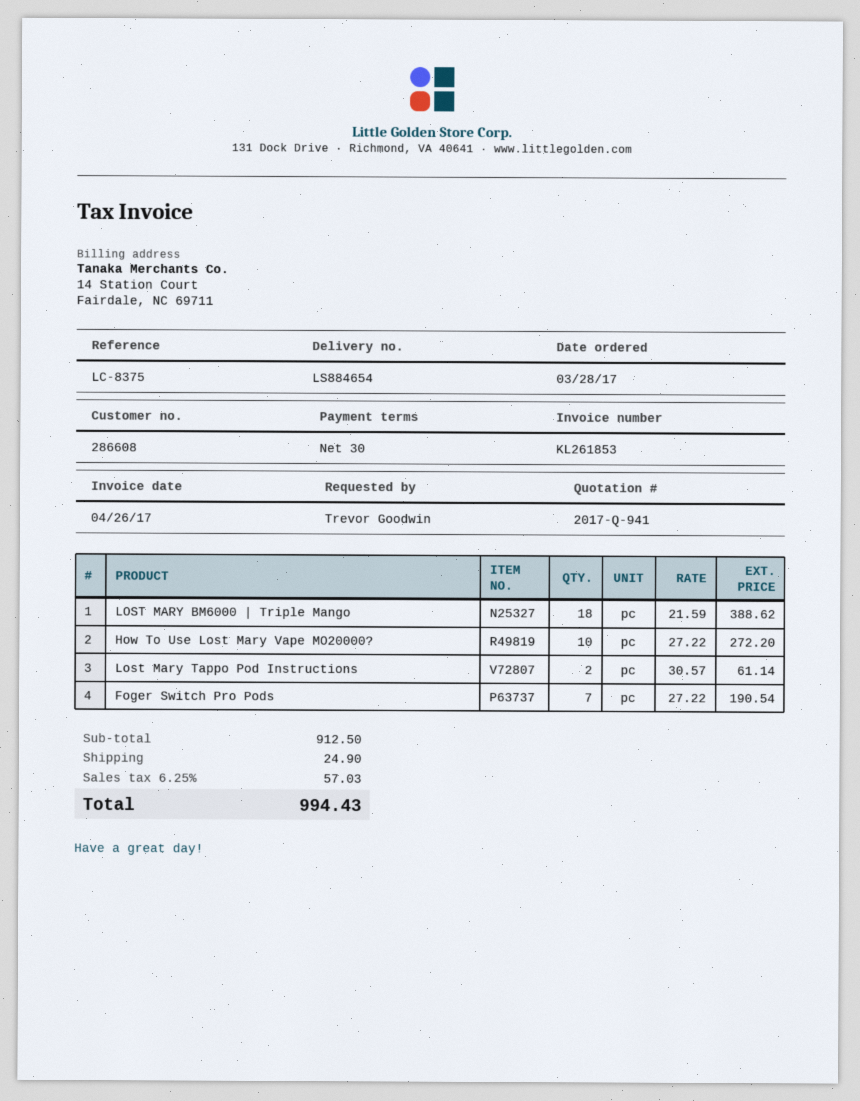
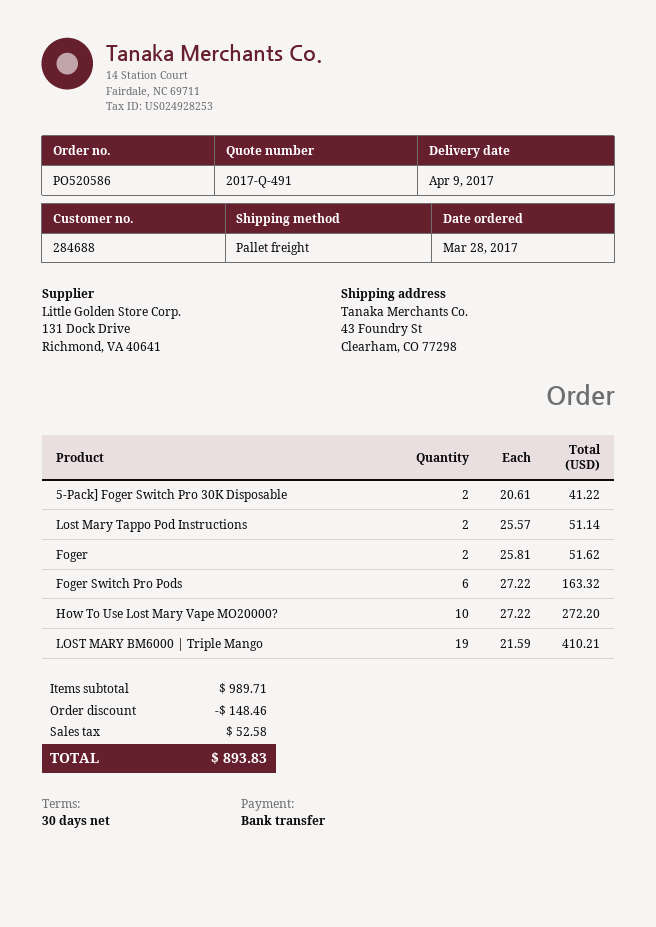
quote number: 2017-Q-941 -> 2017-Q-491
customer number: 286608 -> 284688
LOST MARY BM6000 | Triple Mango: 18 x 21.59 = 388.62 -> 19 x 21.59 = 410.21
Lost Mary Tappo Pod Instructions: 2 x 30.57 = 61.14 -> 2 x 25.57 = 51.14
Foger Switch Pro Pods: 7 x 27.22 = 190.54 -> 6 x 27.22 = 163.32
5-Pack] Foger Switch Pro 30K Disposable: none -> 2 x 20.61 = 41.22
Foger: none -> 2 x 25.81 = 51.62
subtotal: 912.50 -> 989.71
discount: none -> 148.46
shipping: 24.90 -> none
tax: 57.03 -> 52.58
total: 994.43 -> 893.83

